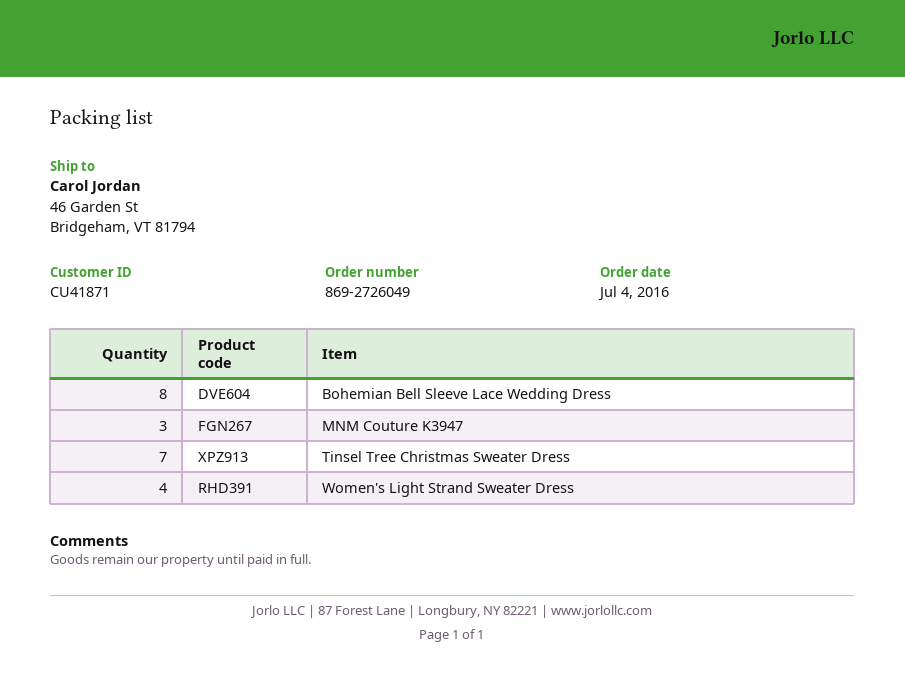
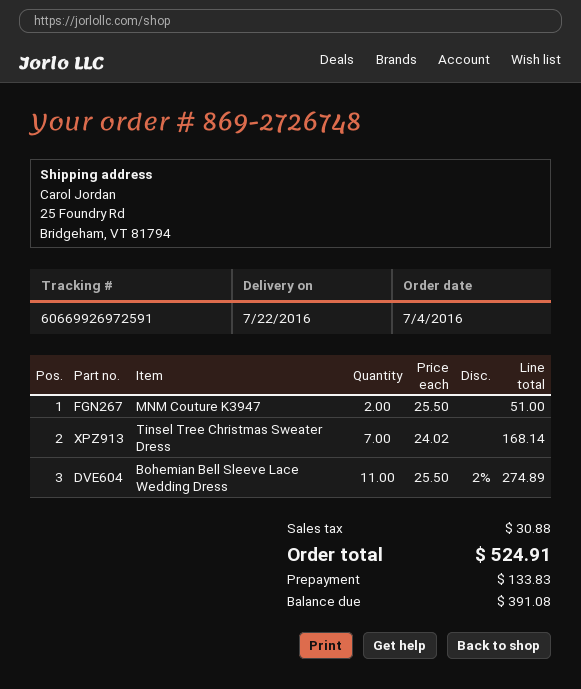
order number: 869-2726049 -> 869-2726748
ship to: 46 Garden St, Bridgeham, VT 81794 -> 25 Foundry Rd, Bridgeham, VT 81794
Bohemian Bell Sleeve Lace Wedding Dress: 8 -> 11
MNM Couture K3947: 3 -> 2
Women's Light Strand Sweater Dress: 4 -> none

